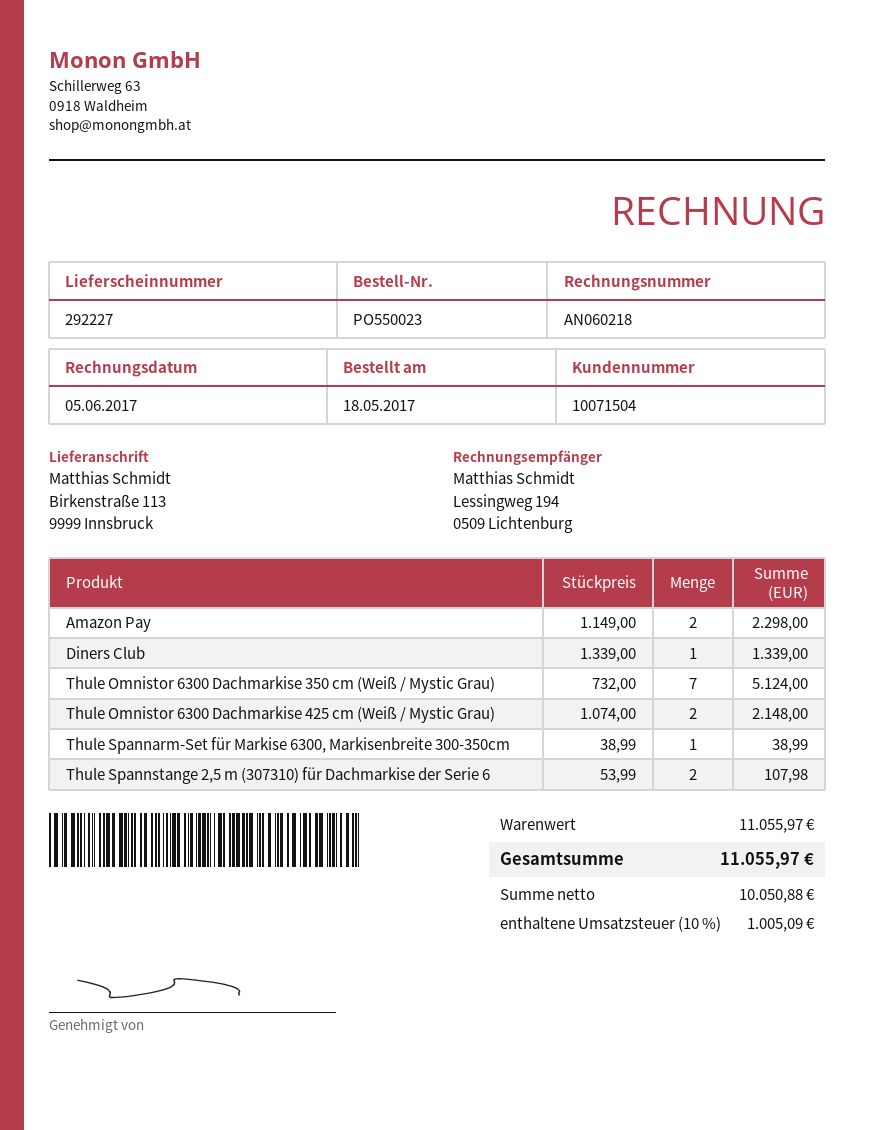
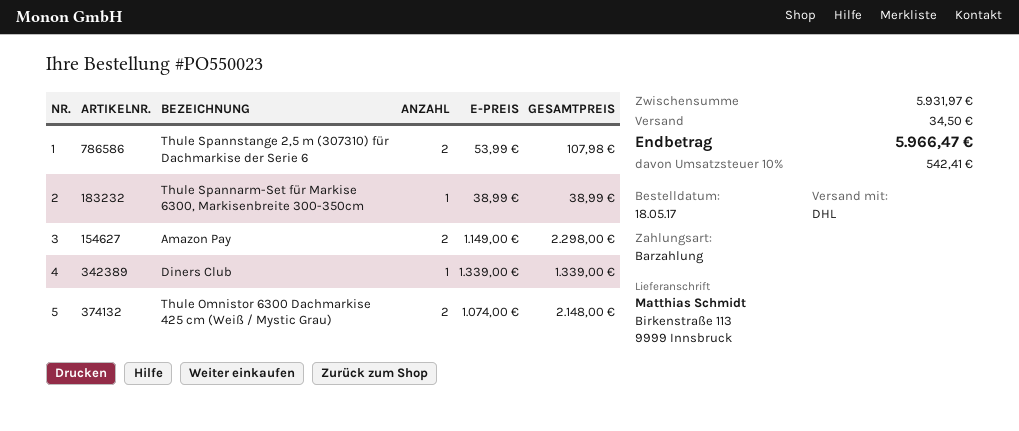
Thule Omnistor 6300 Dachmarkise 350 cm (Weiß / Mystic Grau): 7 x 732.00 = 5124.00 -> none
subtotal: 11055.97 -> 5931.97
shipping: none -> 34.50
tax: 10% = 1005.09 -> 10% = 542.41
total: 11055.97 -> 5966.47

